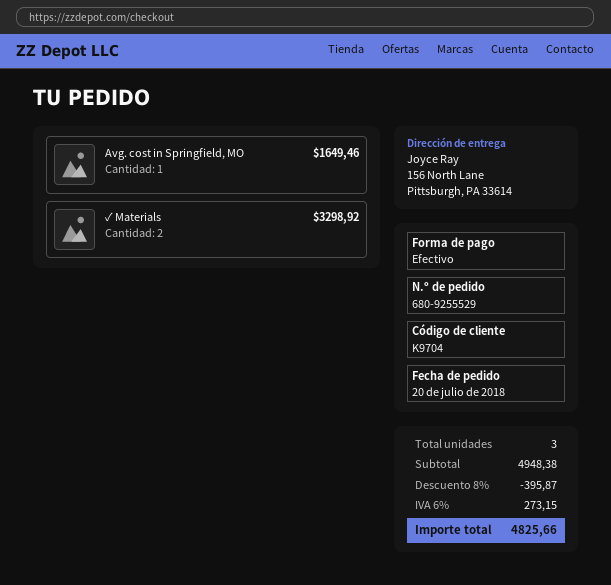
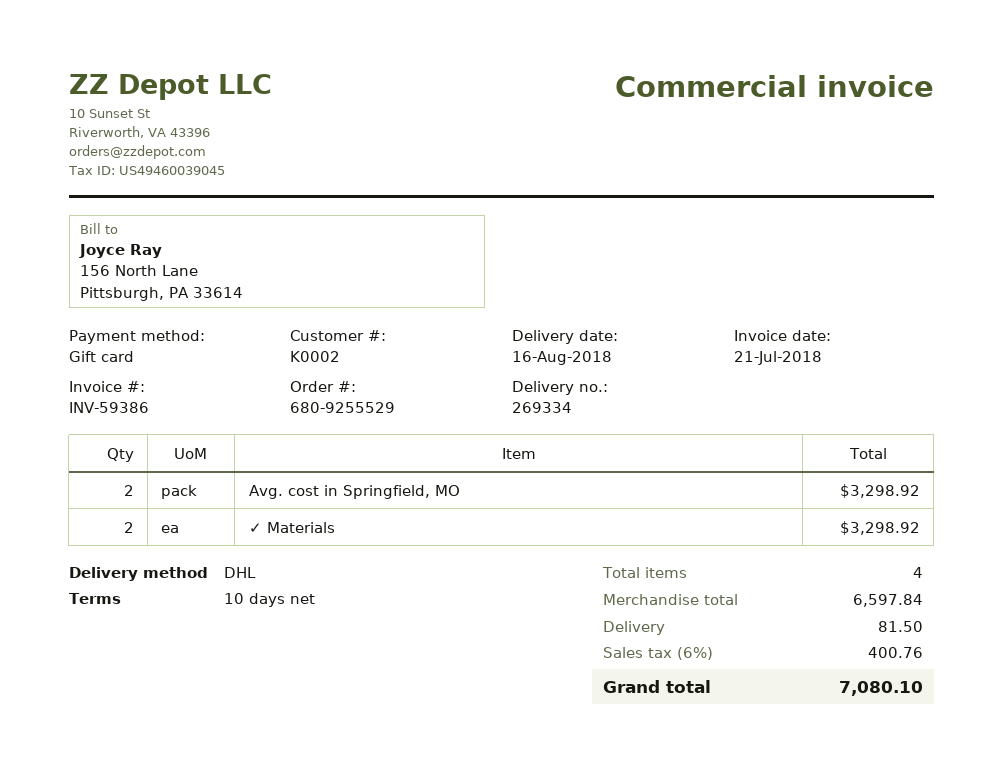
customer number: K9704 -> K0002
payment method: cash -> gift card
Avg. cost in Springfield, MO: 1 for 1649.46 -> 2 for 3298.92
total quantity: 3 -> 4
subtotal: 4948.38 -> 6597.84
discount: 8% = 395.87 -> none
shipping: none -> 81.50
tax: 6% = 273.15 -> 6% = 400.76
total: 4825.66 -> 7080.10

